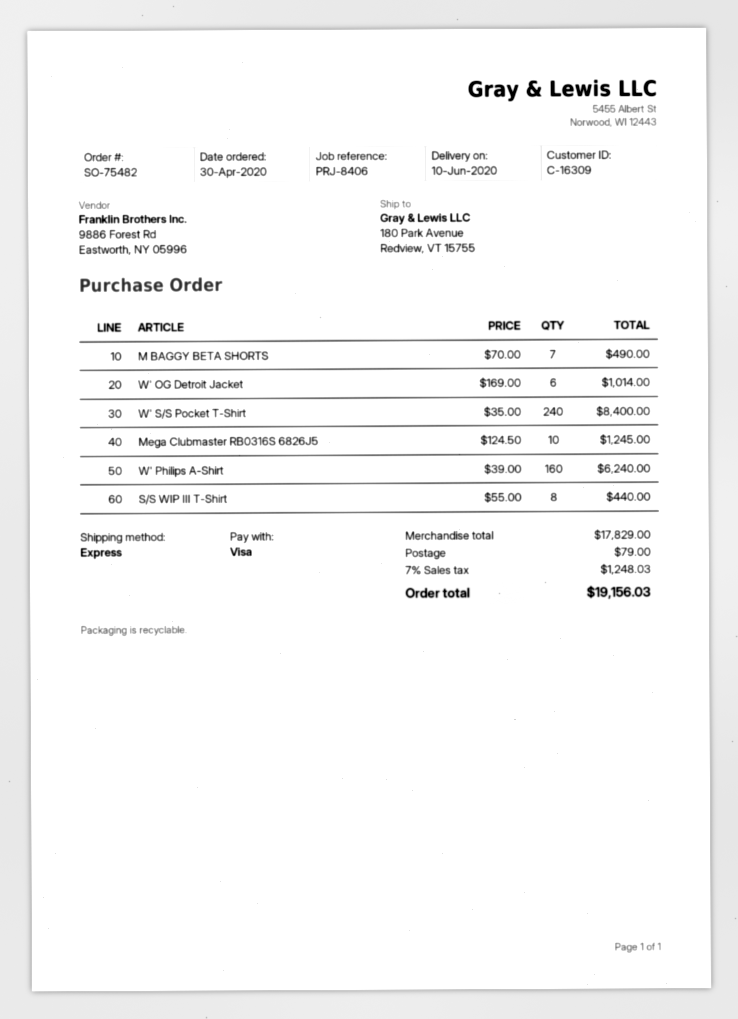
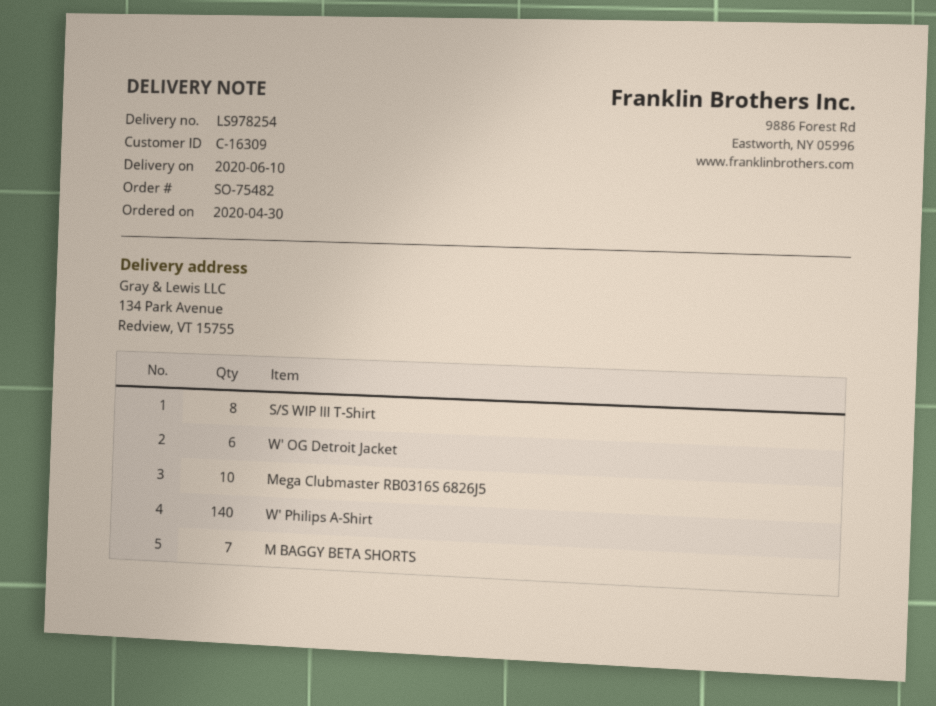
ship to: 180 Park Avenue, Redview, VT 15755 -> 134 Park Avenue, Redview, VT 15755
W' S/S Pocket T-Shirt: 240 -> none
W' Philips A-Shirt: 160 -> 140

